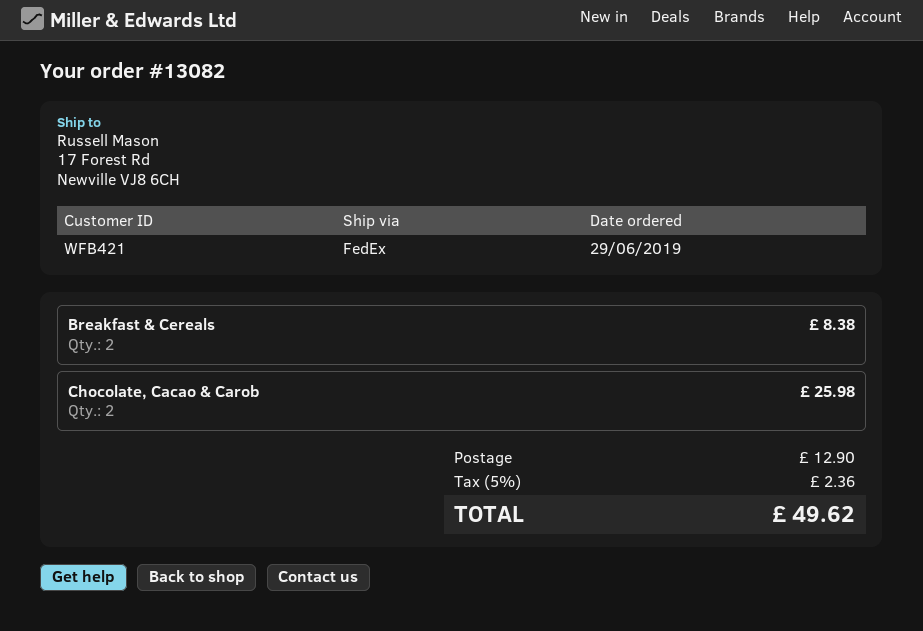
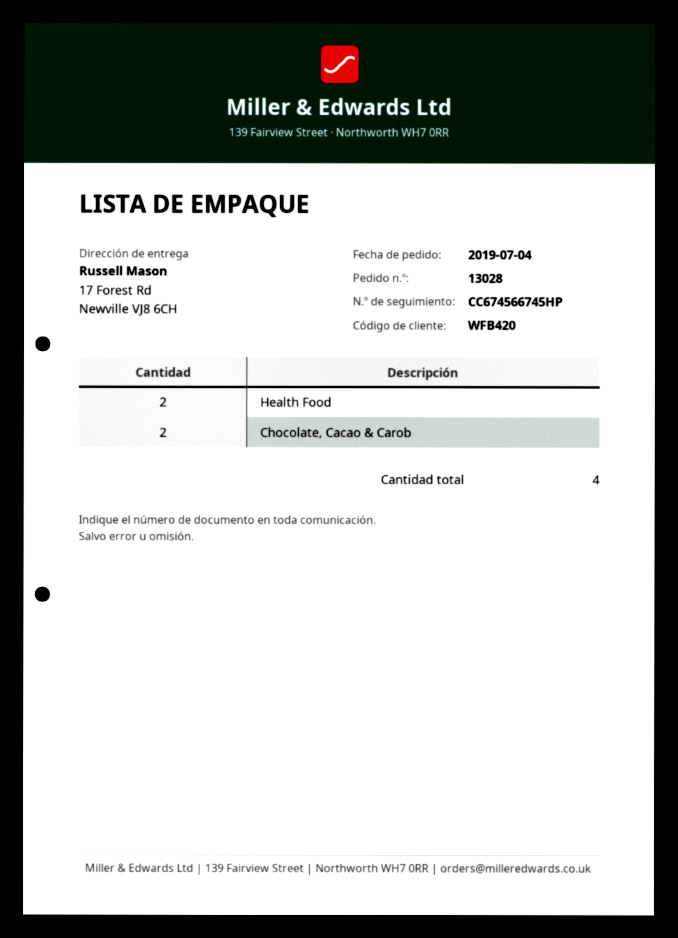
order number: 13082 -> 13028
order date: 2019-06-29 -> 2019-07-04
customer number: WFB421 -> WFB420
Breakfast & Cereals: 2 -> none
Health Food: none -> 2

